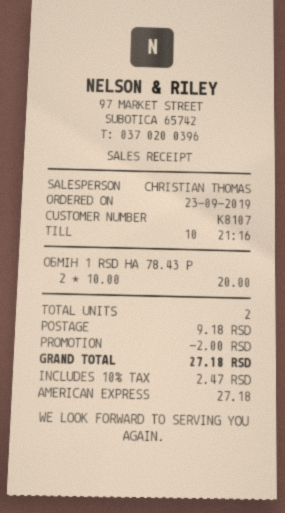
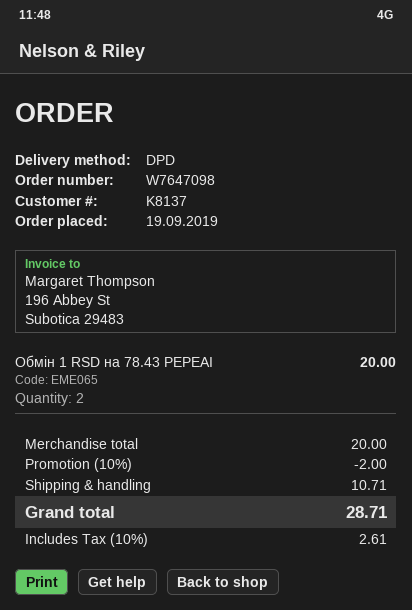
order date: 2019-09-23 -> 2019-09-19
customer number: K8107 -> K8137
shipping: 9.18 -> 10.71
tax: 10% = 2.47 -> 10% = 2.61
total: 27.18 -> 28.71

